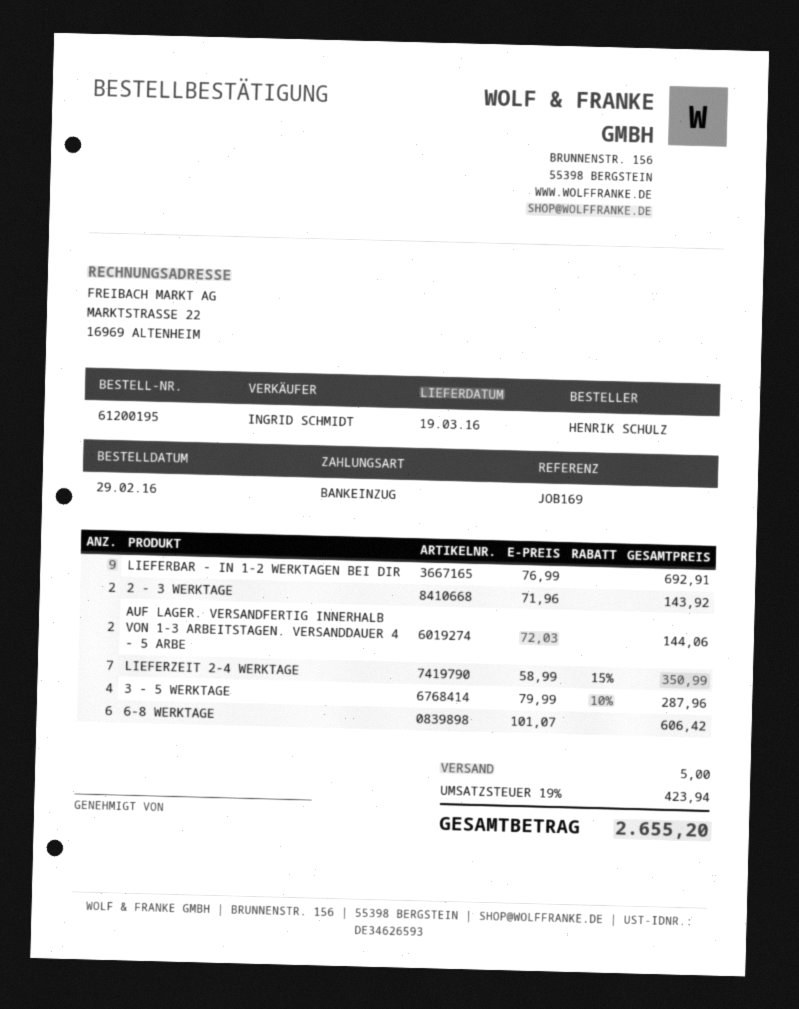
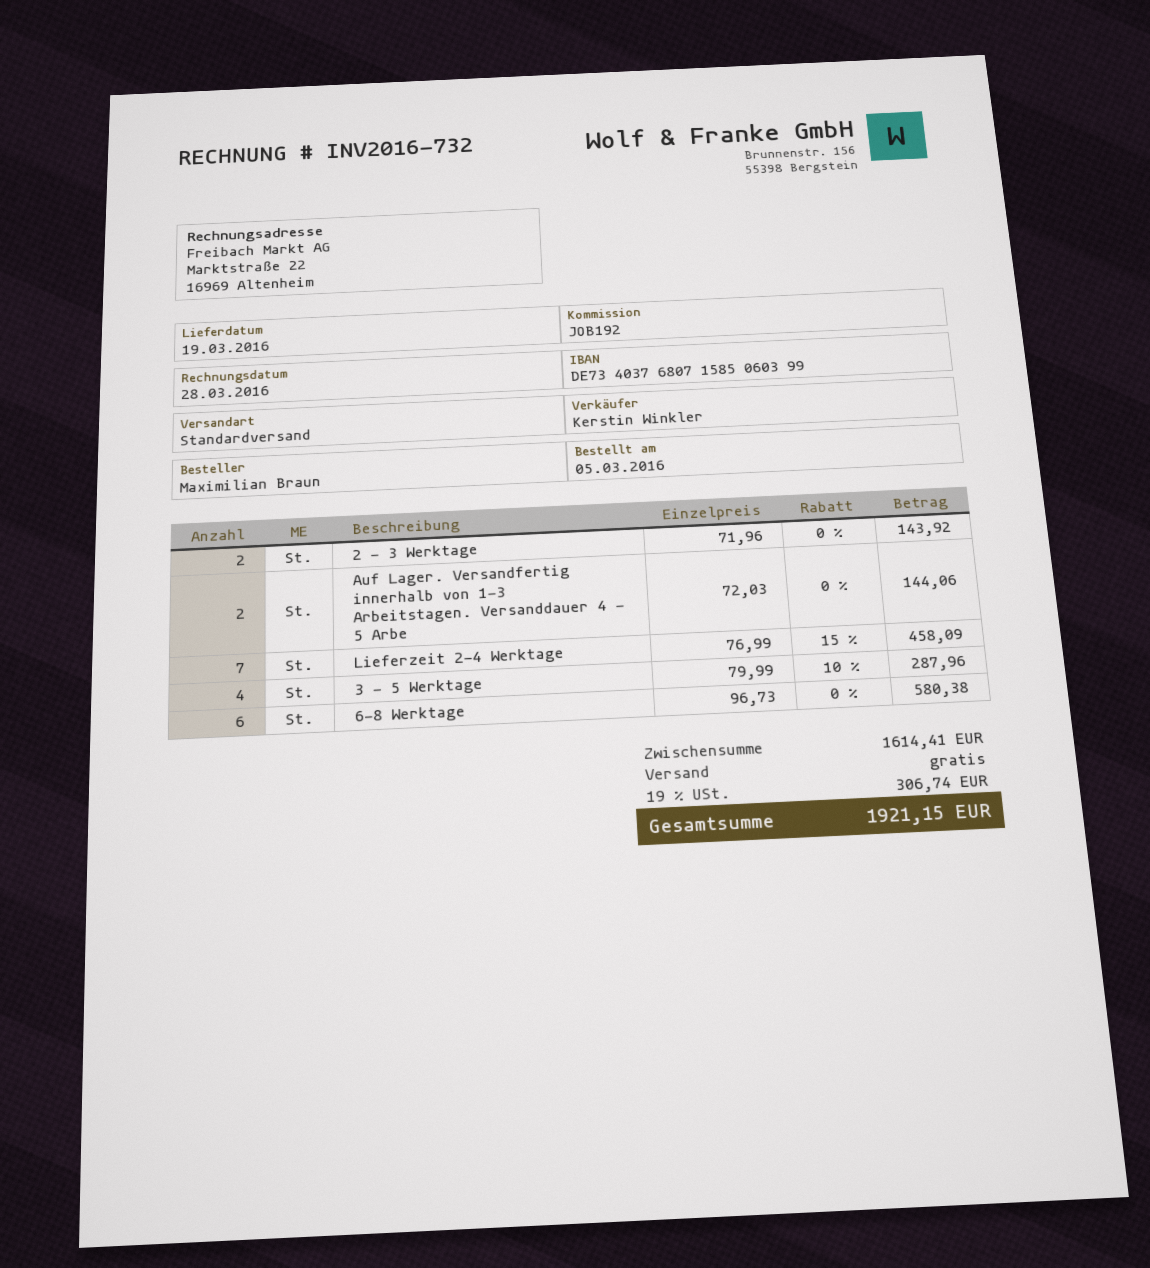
order date: 2016-02-29 -> 2016-03-05
reference: JOB169 -> JOB192
ordered by: HENRIK SCHULZ -> Maximilian Braun
sales rep: INGRID SCHMIDT -> Kerstin Winkler
LIEFERBAR - IN 1-2 WERKTAGEN BEI DIR: 9 x 76.99 = 692.91 -> none
LIEFERZEIT 2-4 WERKTAGE: 7 x 58.99 - 15% = 350.99 -> 7 x 76.99 - 15% = 458.09
6-8 WERKTAGE: 6 x 101.07 = 606.42 -> 6 x 96.73 = 580.38
shipping: 5.00 -> 0.00
tax: 19% = 423.94 -> 19% = 306.74
total: 2655.20 -> 1921.15

